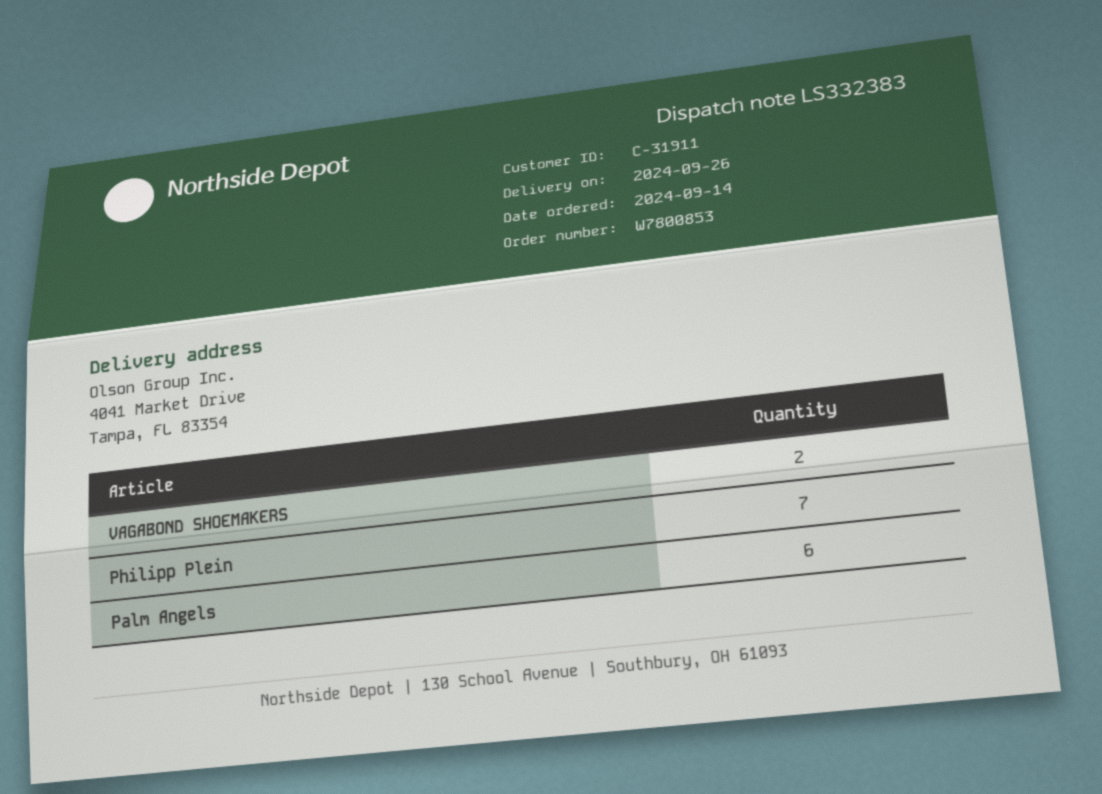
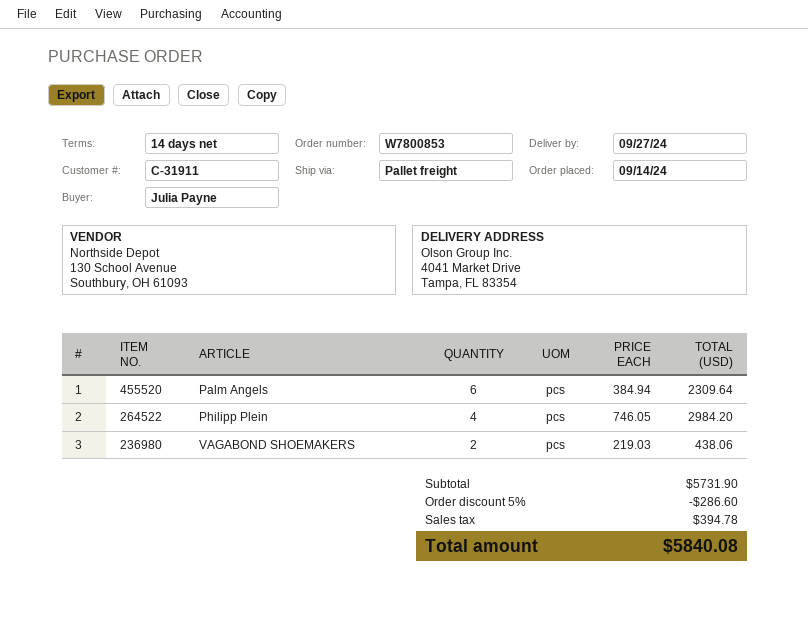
delivery date: 2024-09-26 -> 2024-09-27
Philipp Plein: 7 -> 4

